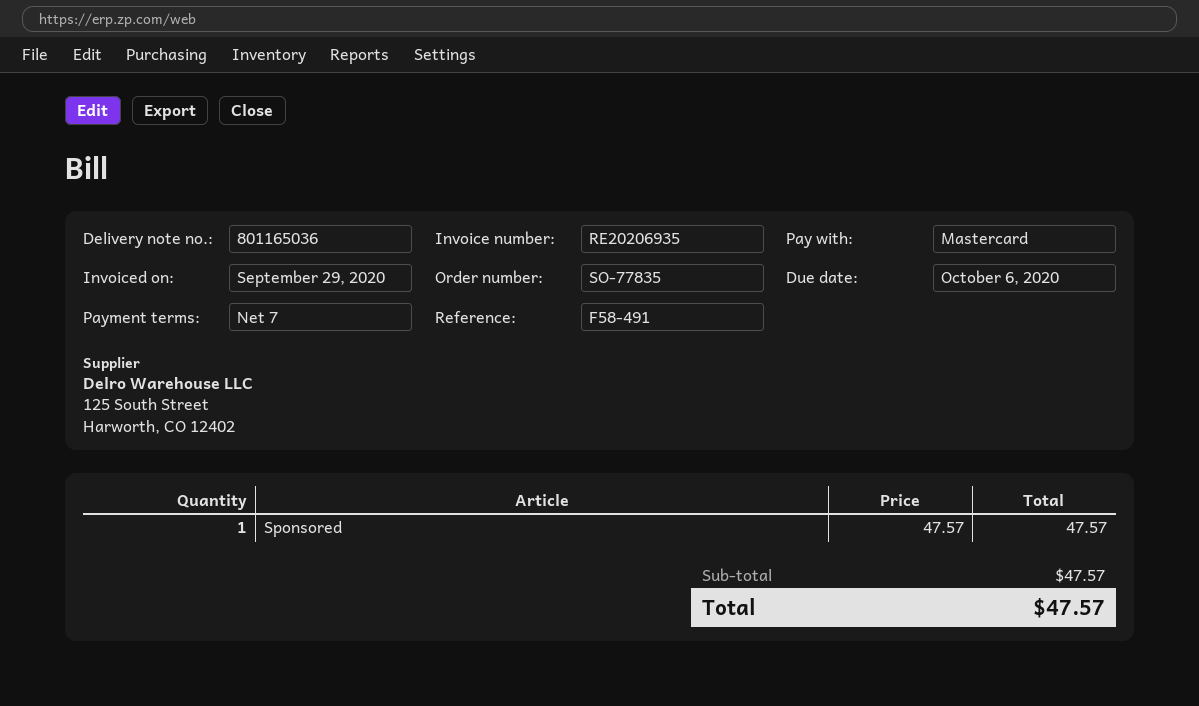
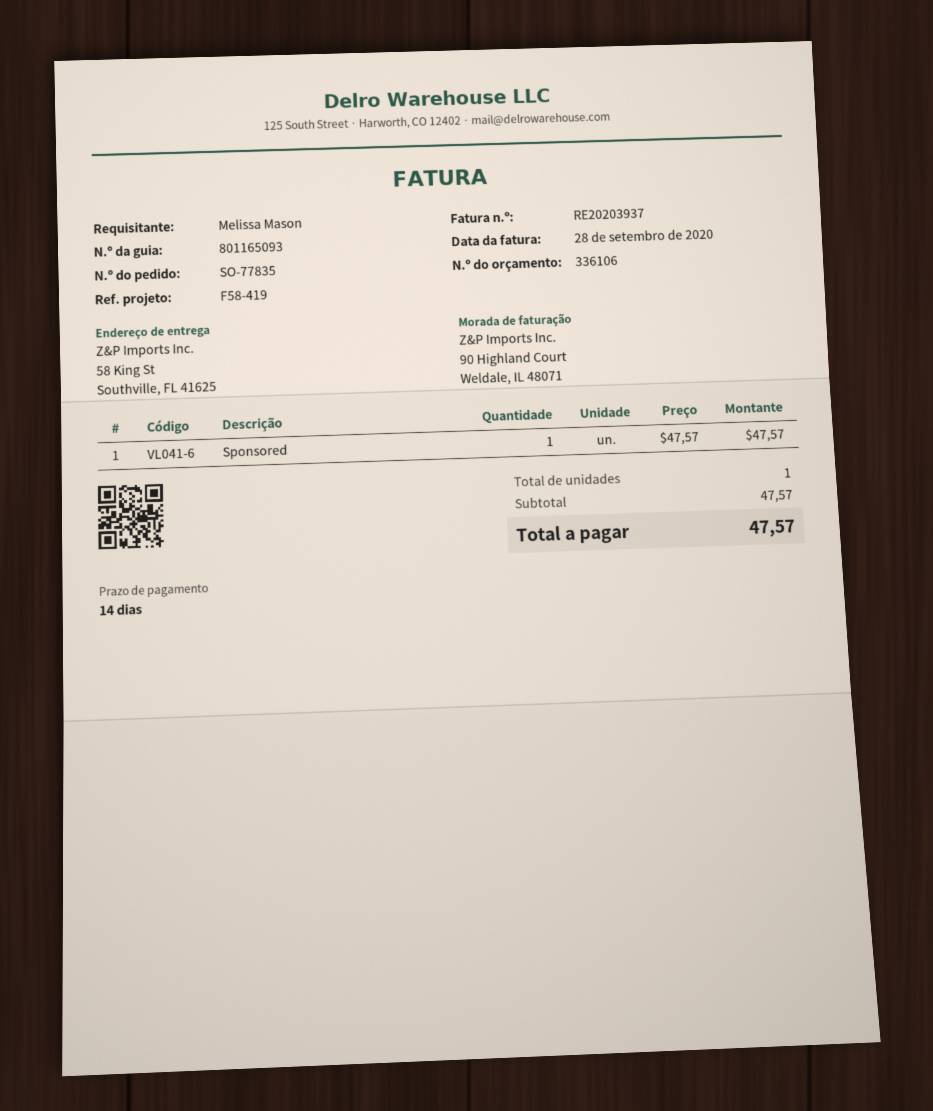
delivery note number: 801165036 -> 801165093
invoice number: RE20206935 -> RE20203937
invoice date: 2020-09-29 -> 2020-09-28
payment terms: 7 days -> 14 days
reference: F58-491 -> F58-419

